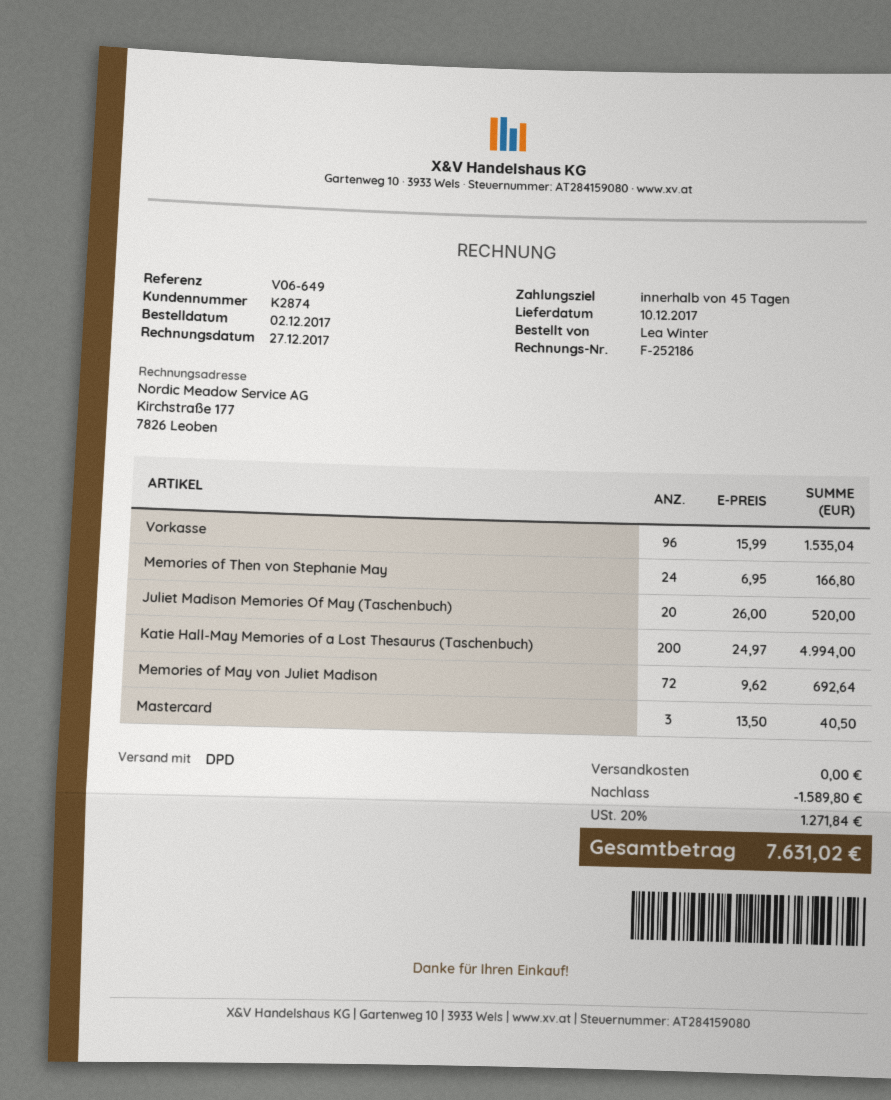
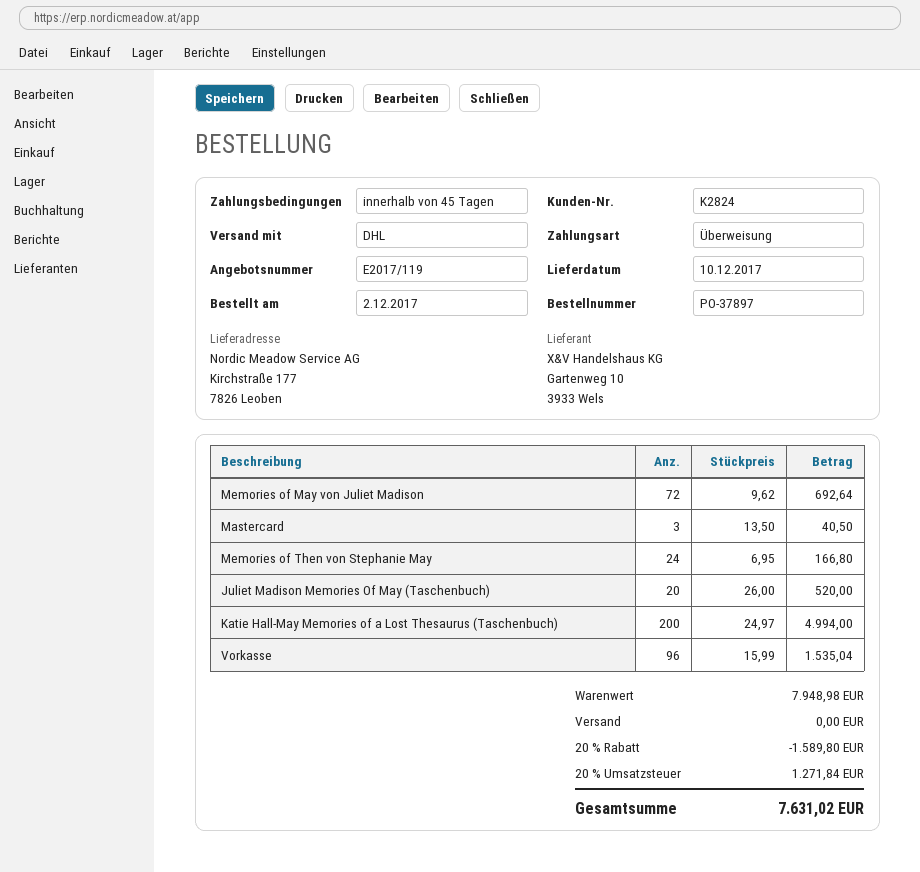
customer number: K2874 -> K2824
shipping method: DPD -> DHL

